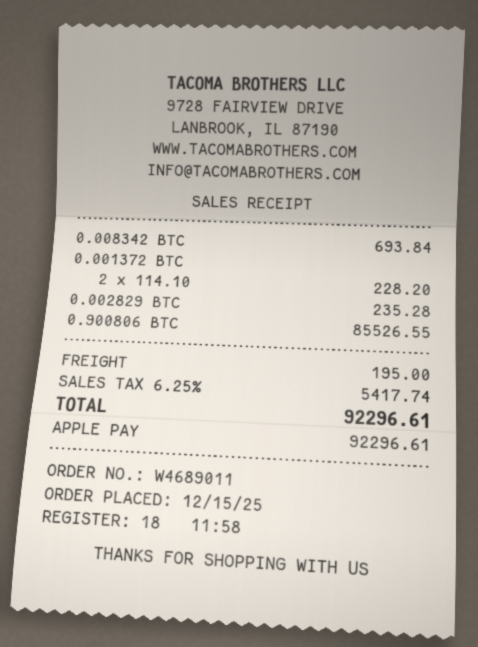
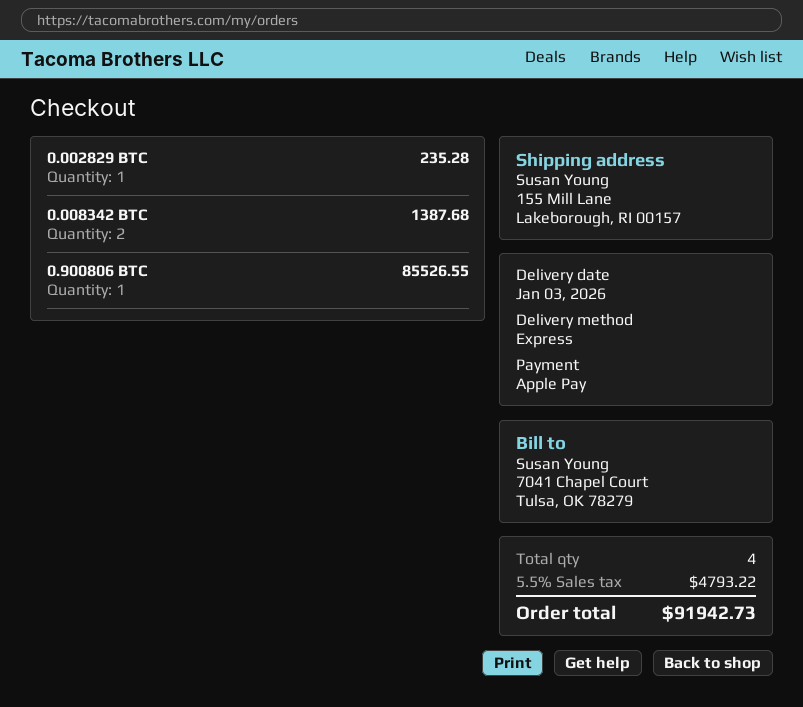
0.008342 BTC: 1 for 693.84 -> 2 for 1387.68
0.001372 BTC: 2 for 228.20 -> none
shipping: 195.00 -> none
tax: 6.25% = 5417.74 -> 5.5% = 4793.22
total: 92296.61 -> 91942.73

